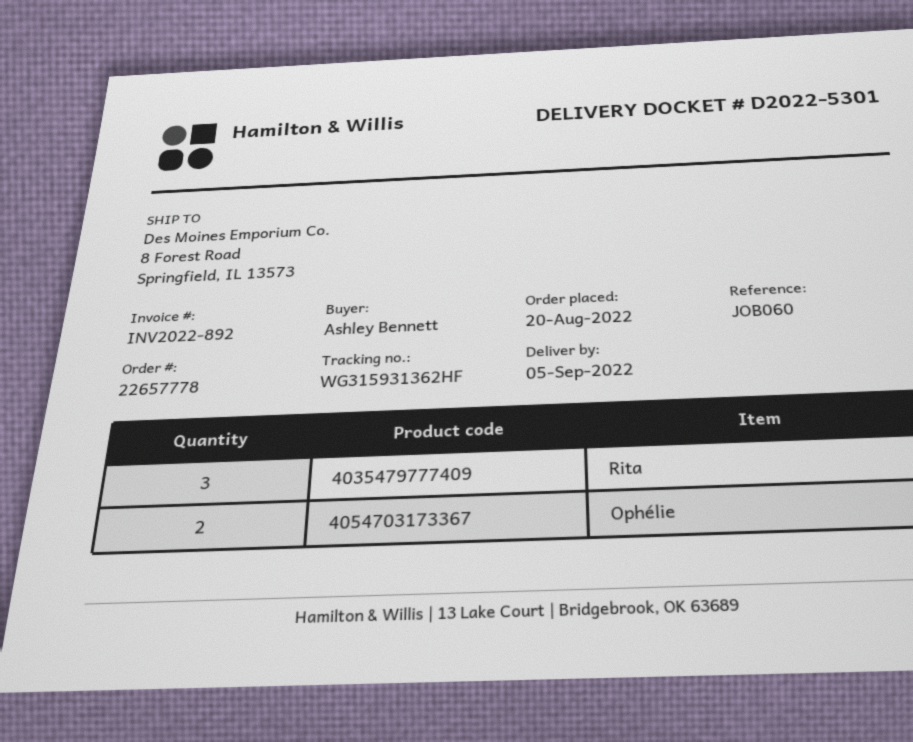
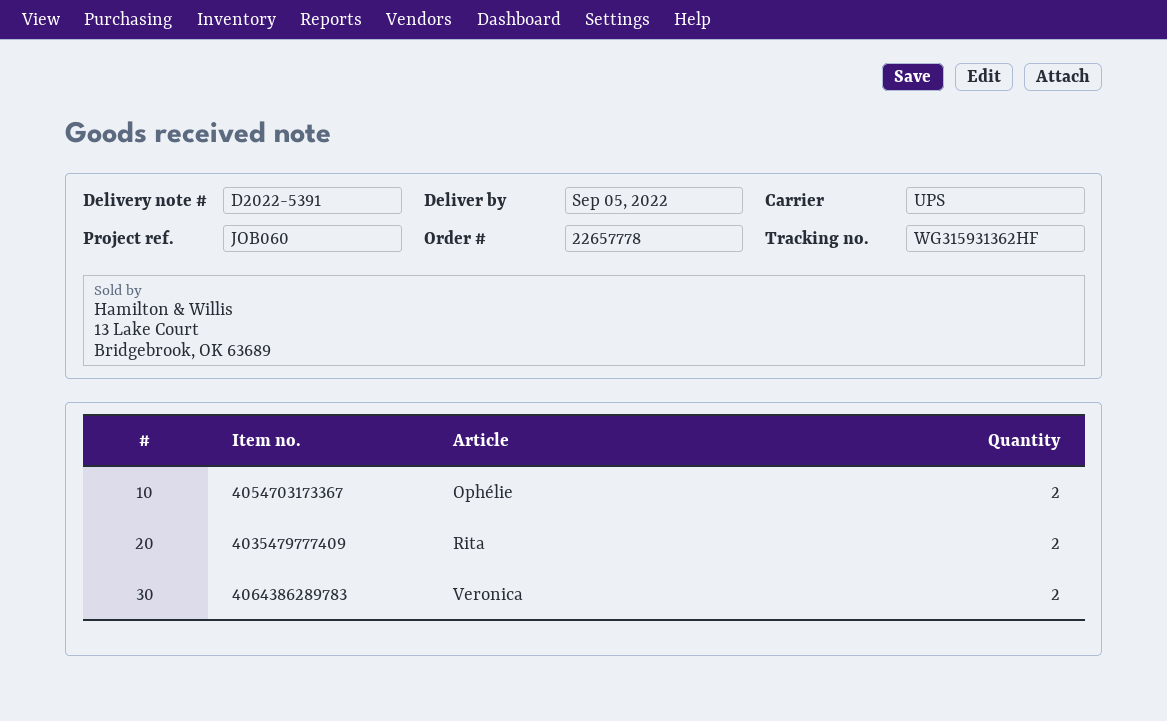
delivery note number: D2022-5301 -> D2022-5391
Rita: 3 -> 2
Veronica: none -> 2

